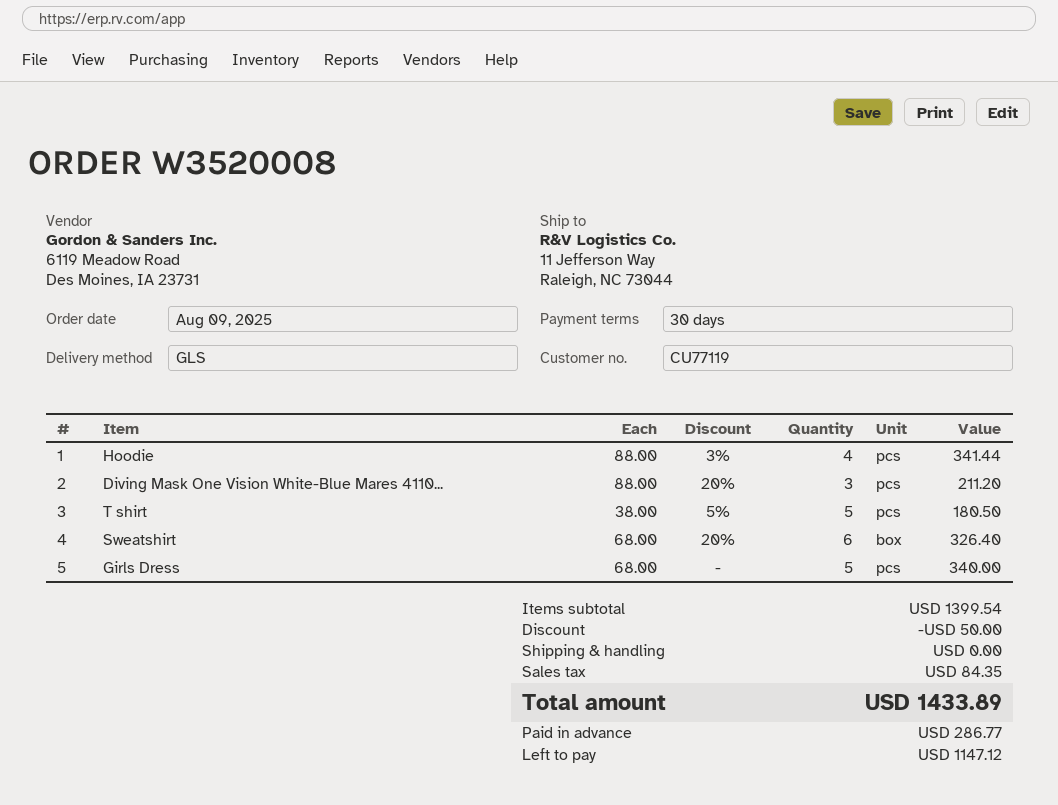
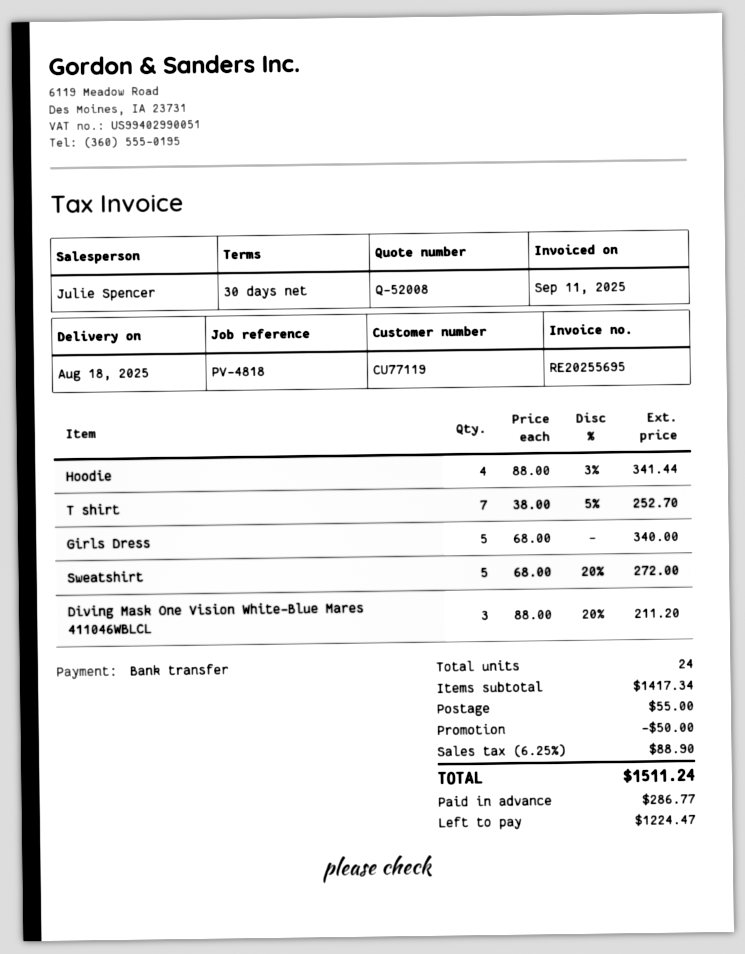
T shirt: 5 x 38.00 - 5% = 180.50 -> 7 x 38.00 - 5% = 252.70
Sweatshirt: 6 x 68.00 - 20% = 326.40 -> 5 x 68.00 - 20% = 272.00
subtotal: 1399.54 -> 1417.34
shipping: 0.00 -> 55.00
tax: 84.35 -> 88.90
total: 1433.89 -> 1511.24
balance: 1147.12 -> 1224.47

